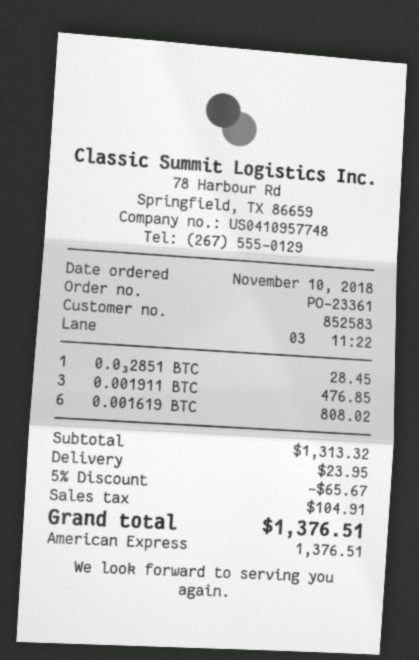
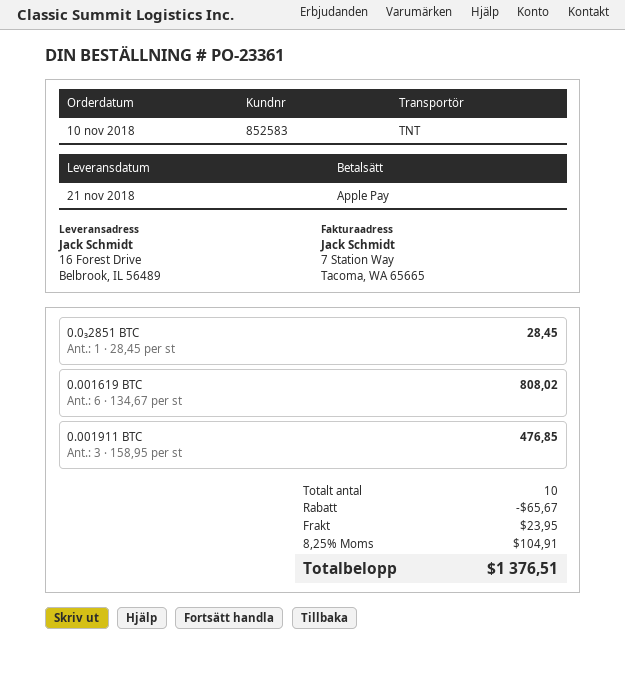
payment method: American Express -> Apple Pay

